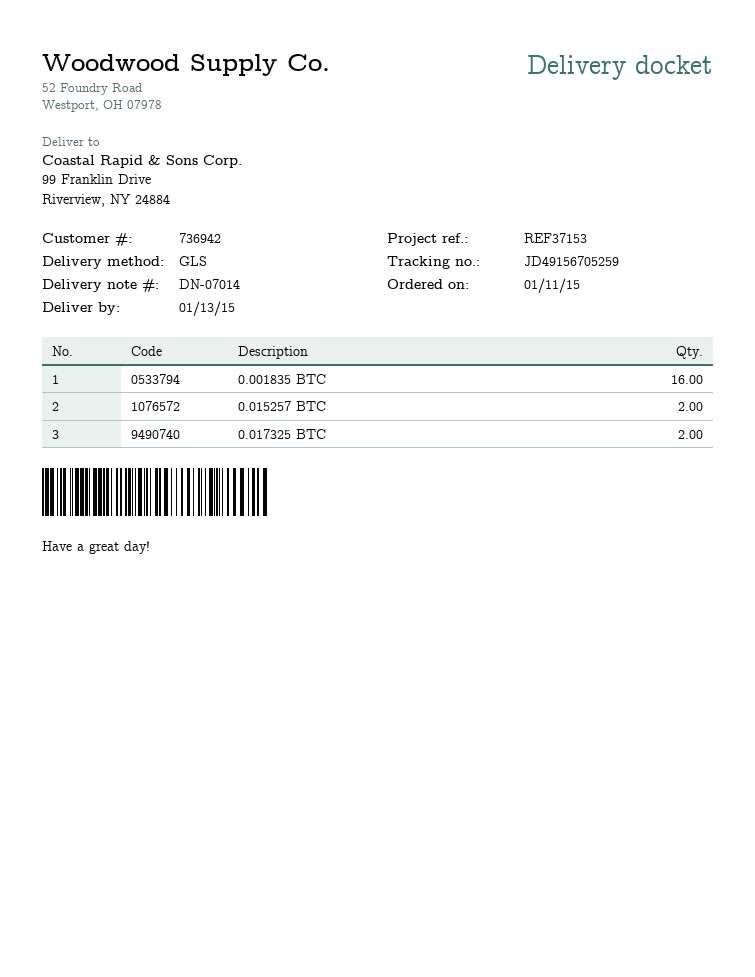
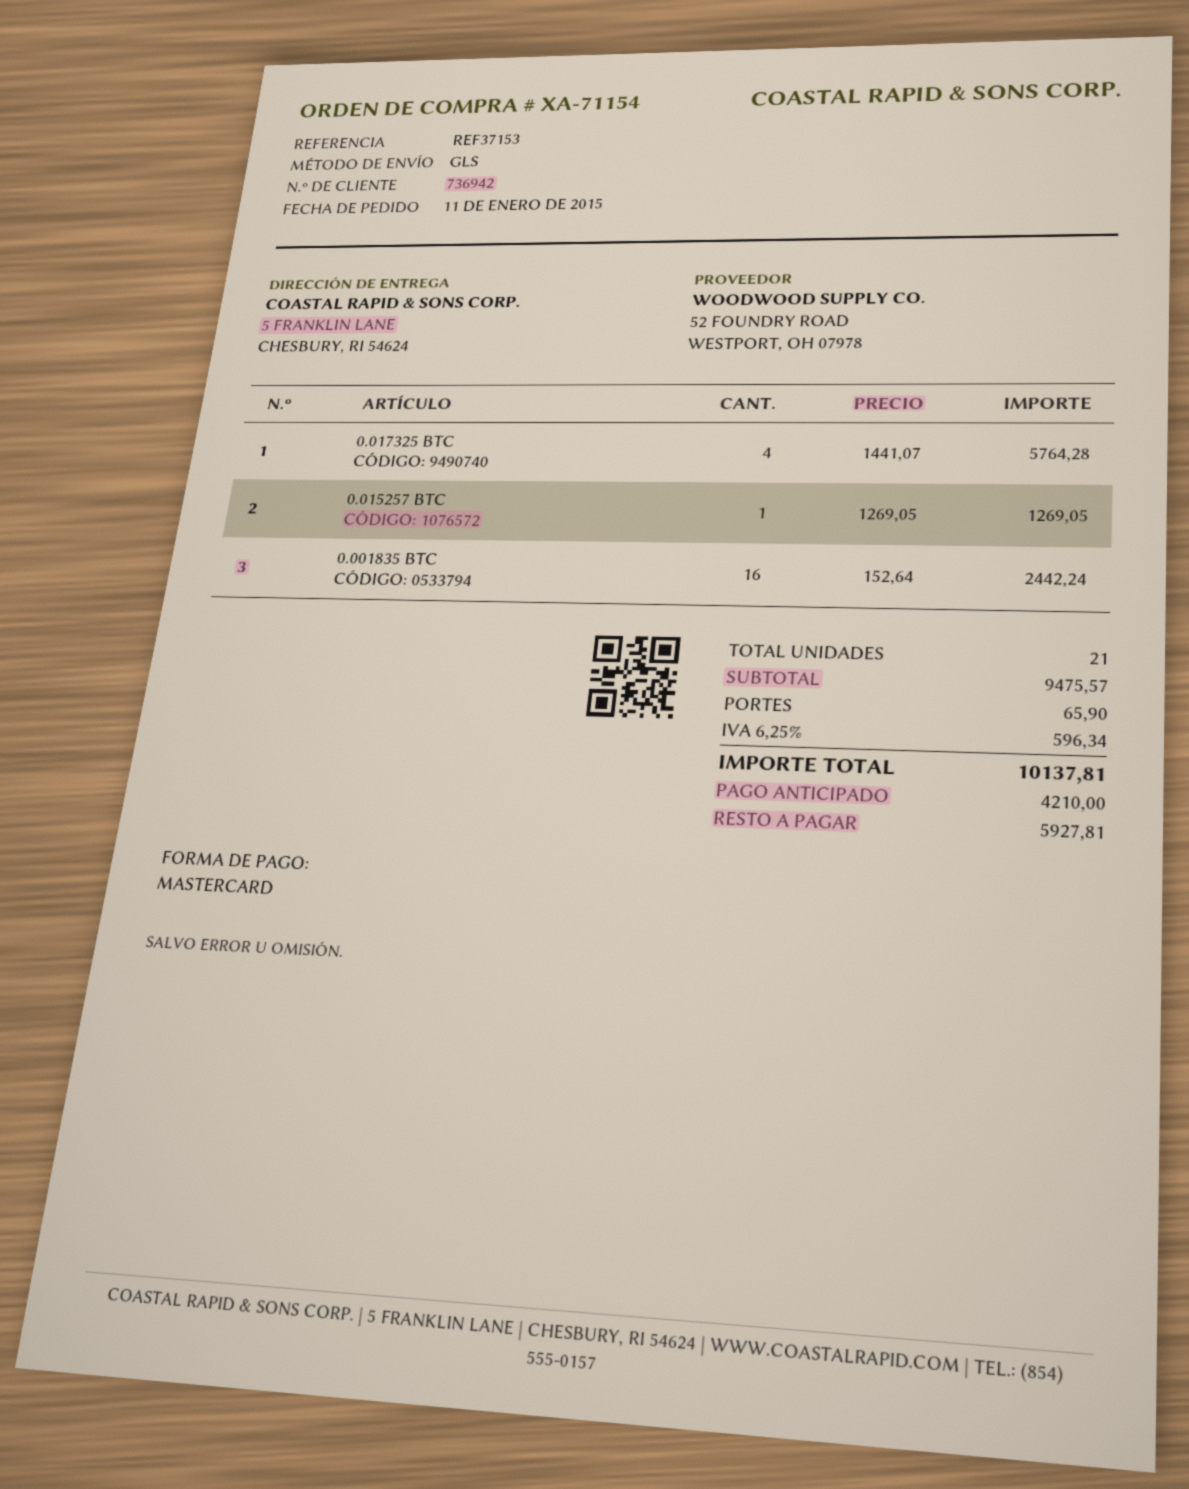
ship to: 99 Franklin Drive, Riverview, NY 24884 -> 5 FRANKLIN LANE, CHESBURY, RI 54624
0.015257 BTC: 2 -> 1
0.017325 BTC: 2 -> 4

